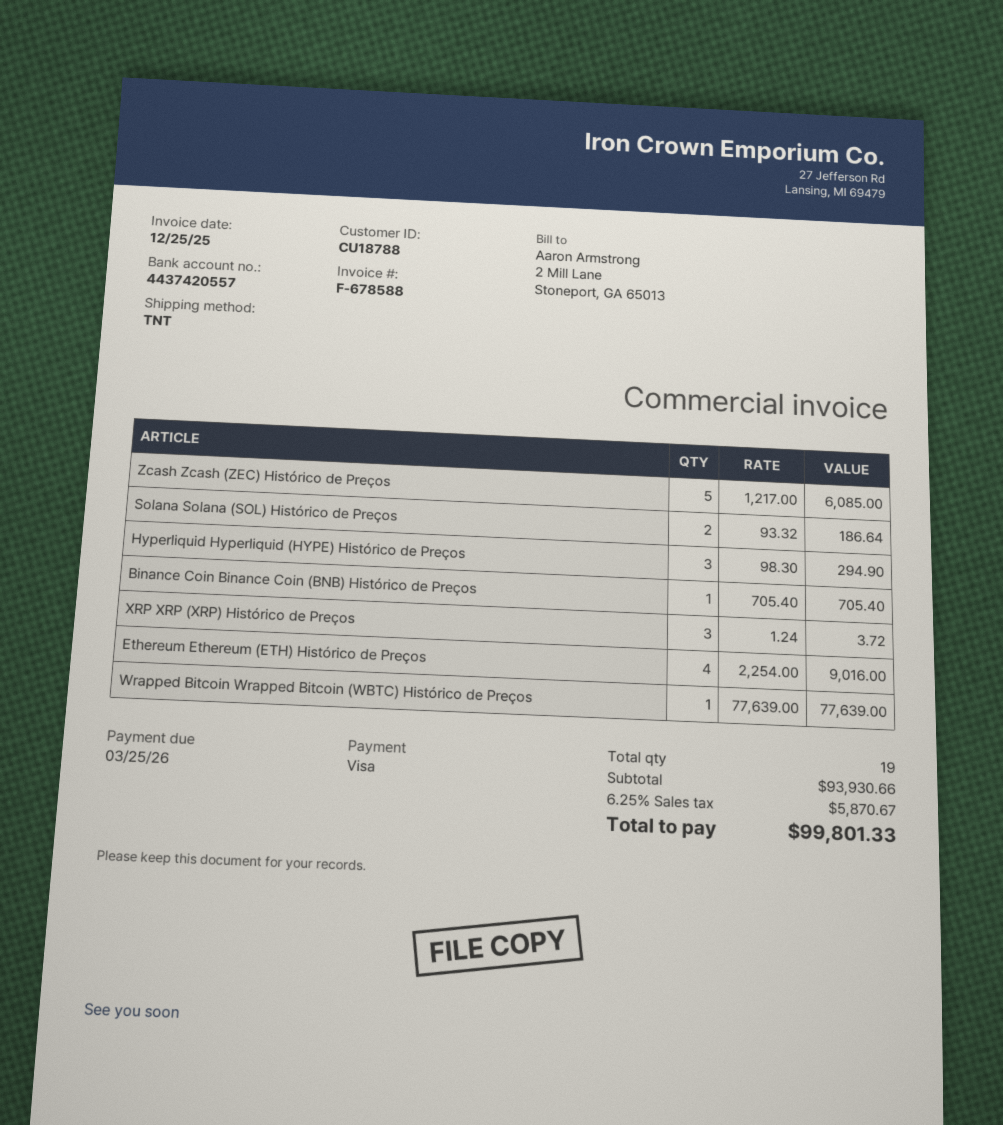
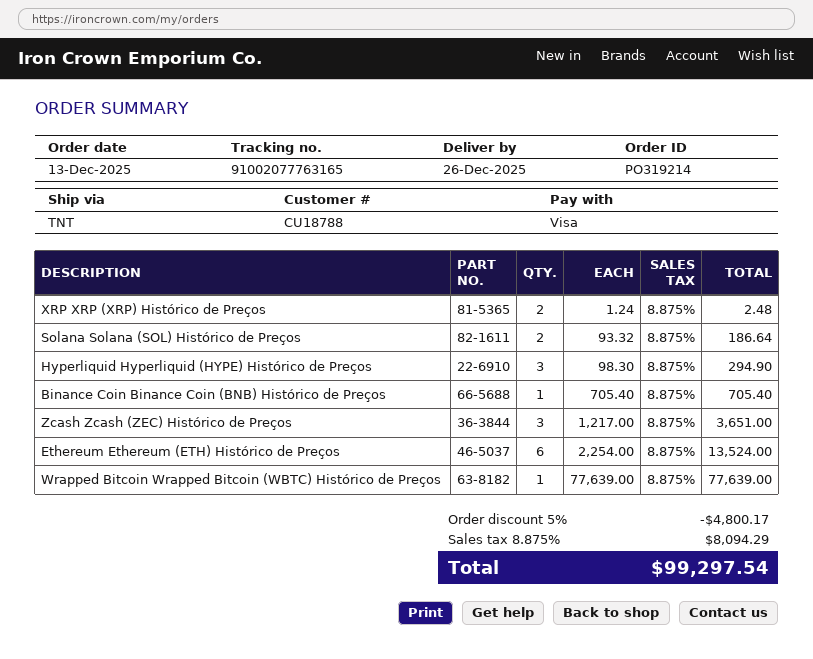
Zcash Zcash (ZEC) Histórico de Preços: 5 x 1217.00 = 6085.00 -> 3 x 1217.00 = 3651.00
XRP XRP (XRP) Histórico de Preços: 3 x 1.24 = 3.72 -> 2 x 1.24 = 2.48
Ethereum Ethereum (ETH) Histórico de Preços: 4 x 2254.00 = 9016.00 -> 6 x 2254.00 = 13524.00
discount: none -> 5% = 4800.17
tax: 6.25% = 5870.67 -> 8.875% = 8094.29
total: 99801.33 -> 99297.54

